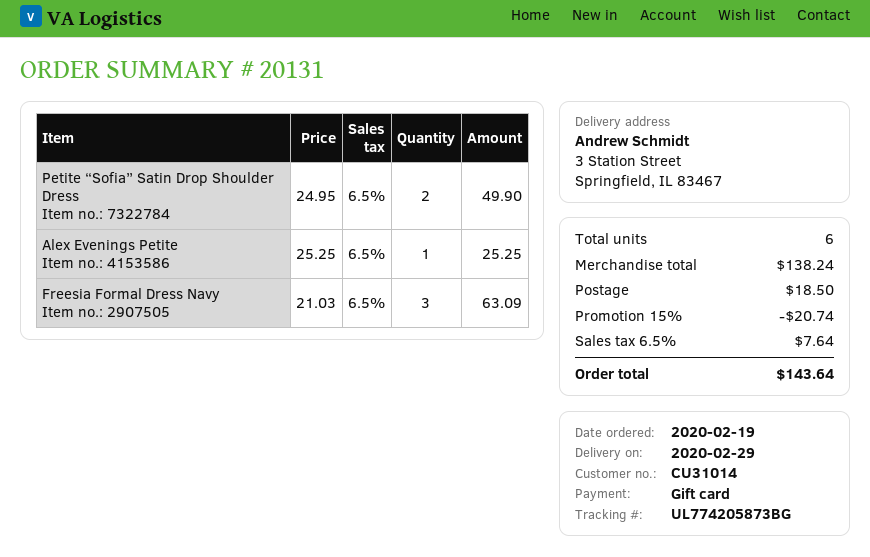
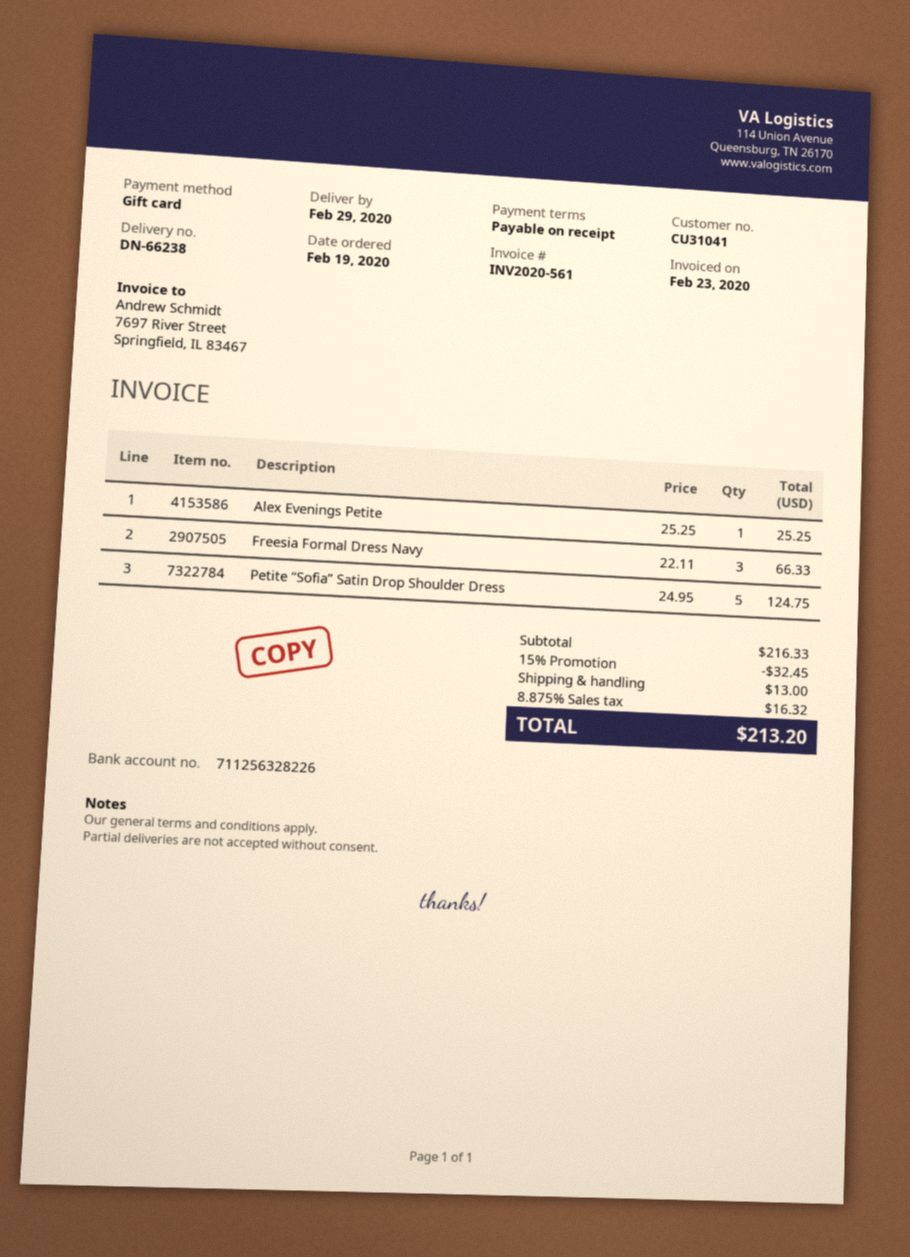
customer number: CU31014 -> CU31041
Petite “Sofia” Satin Drop Shoulder Dress: 2 x 24.95 = 49.90 -> 5 x 24.95 = 124.75
Freesia Formal Dress Navy: 3 x 21.03 = 63.09 -> 3 x 22.11 = 66.33
subtotal: 138.24 -> 216.33
discount: 15% = 20.74 -> 15% = 32.45
shipping: 18.50 -> 13.00
tax: 6.5% = 7.64 -> 8.875% = 16.32
total: 143.64 -> 213.20

